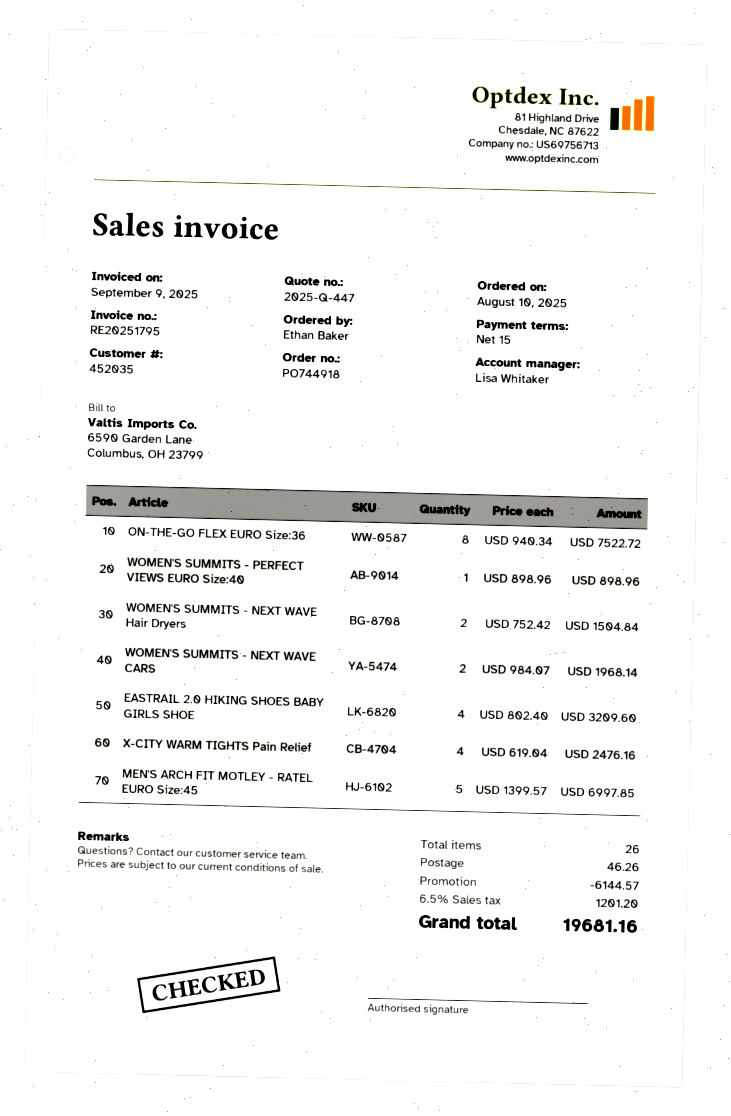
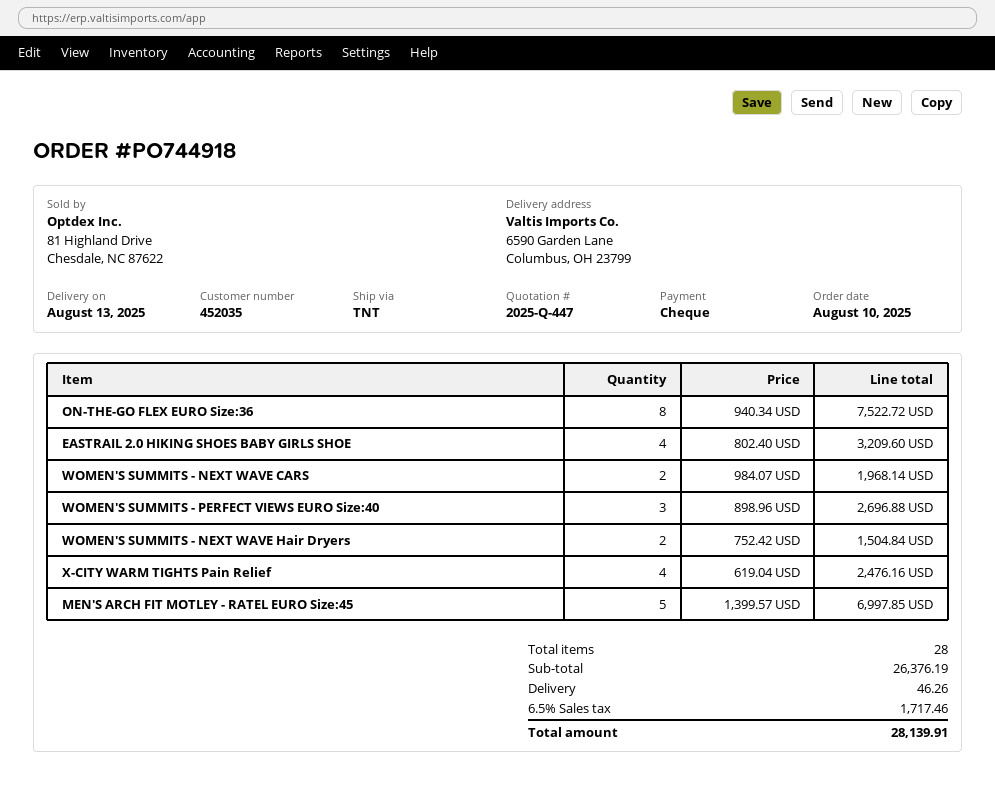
WOMEN'S SUMMITS - PERFECT VIEWS EURO Size:40: 1 x 898.96 = 898.96 -> 3 x 898.96 = 2696.88
total quantity: 26 -> 28
discount: 6144.57 -> none
tax: 6.5% = 1201.20 -> 6.5% = 1717.46
total: 19681.16 -> 28139.91

